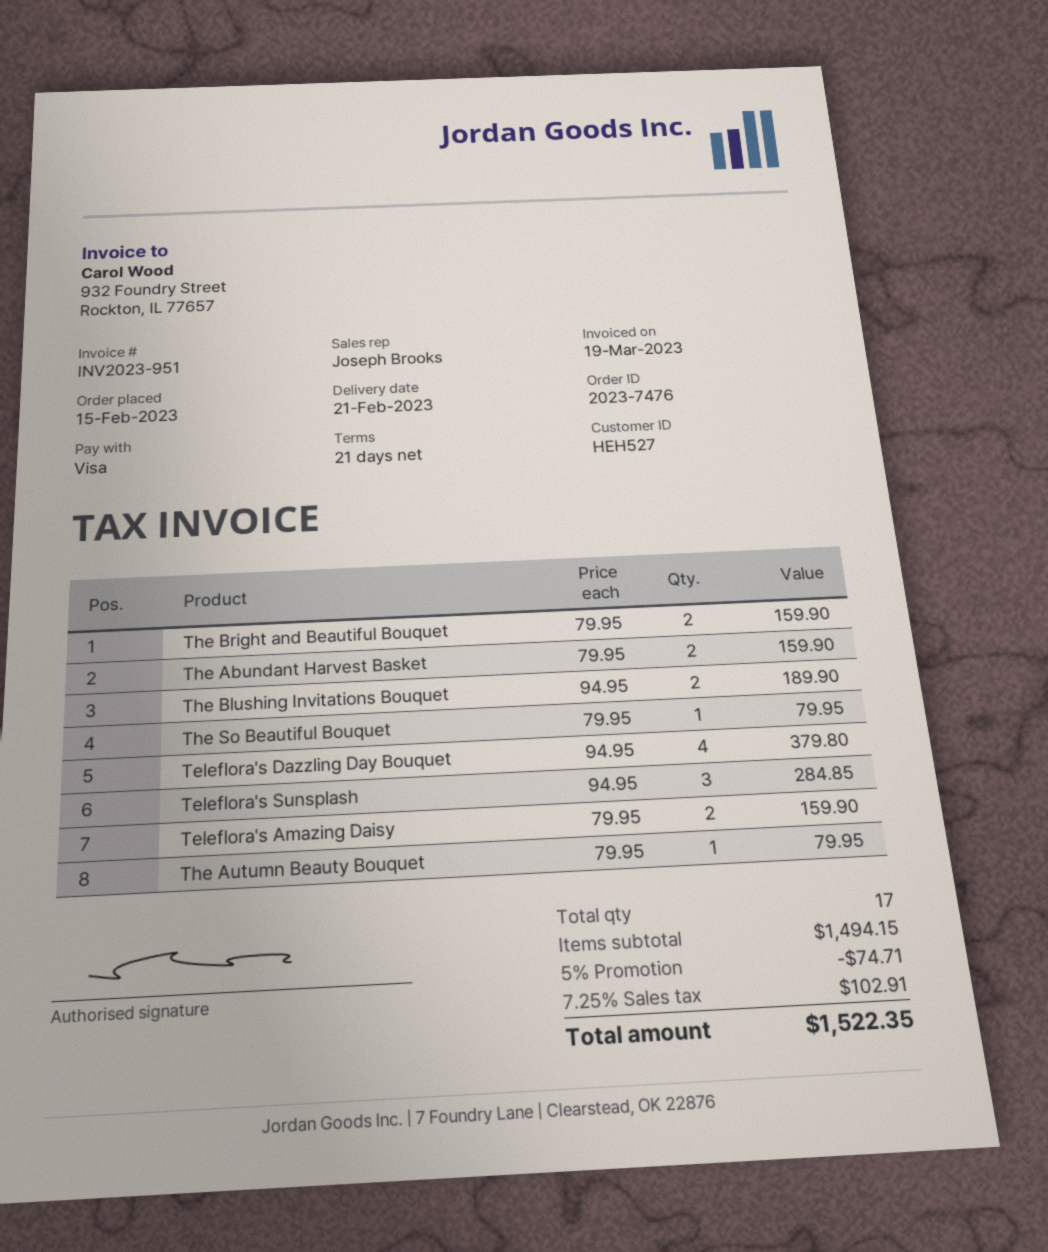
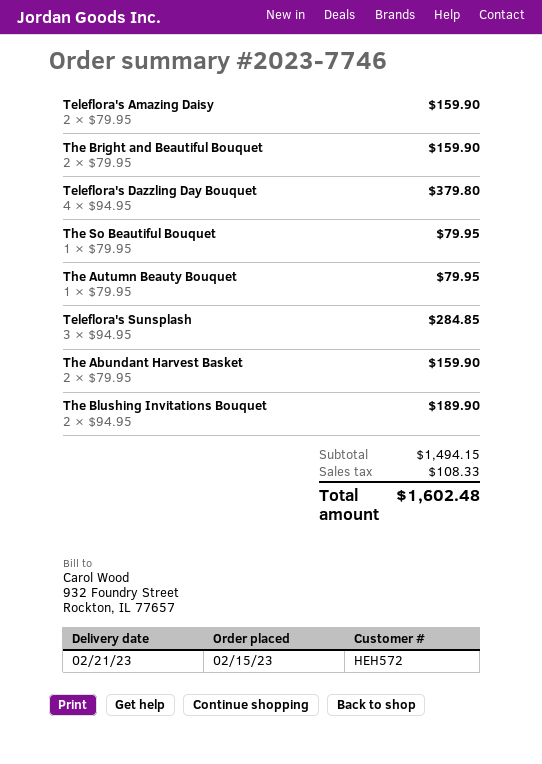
order number: 2023-7476 -> 2023-7746
customer number: HEH527 -> HEH572
discount: 5% = 74.71 -> none
tax: 102.91 -> 108.33
total: 1522.35 -> 1602.48

